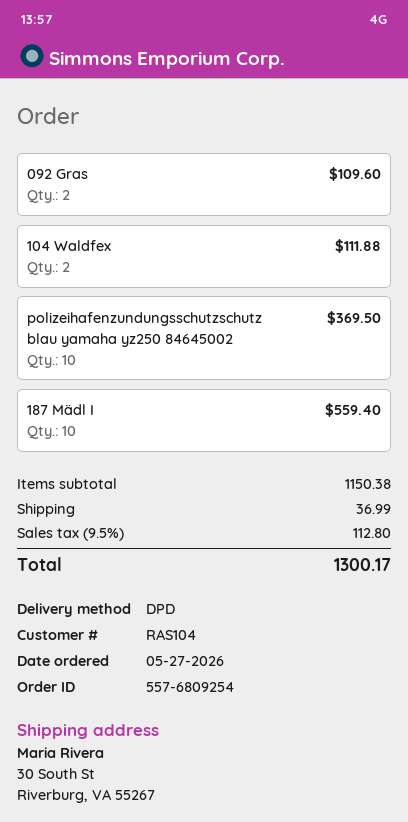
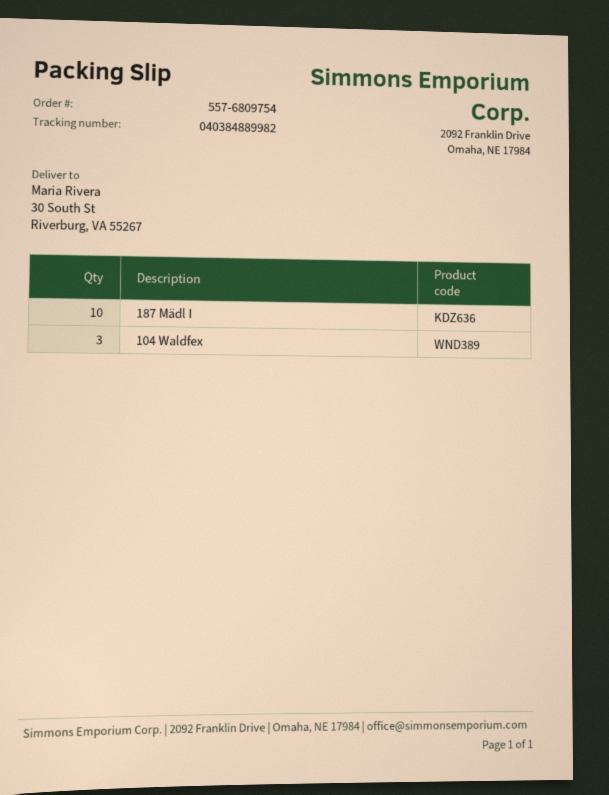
order number: 557-6809254 -> 557-6809754
092 Gras: 2 -> none
104 Waldfex: 2 -> 3
polizeihafenzundungsschutzschutz blau yamaha yz250 84645002: 10 -> none

